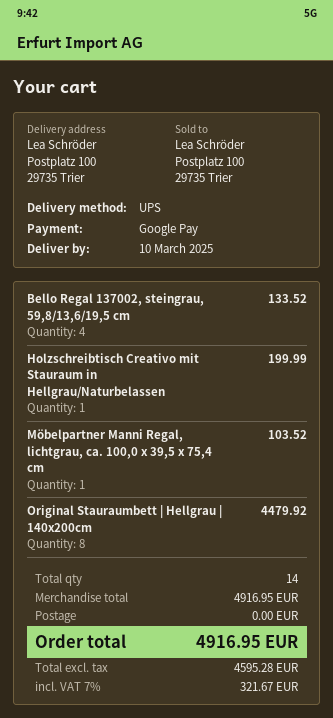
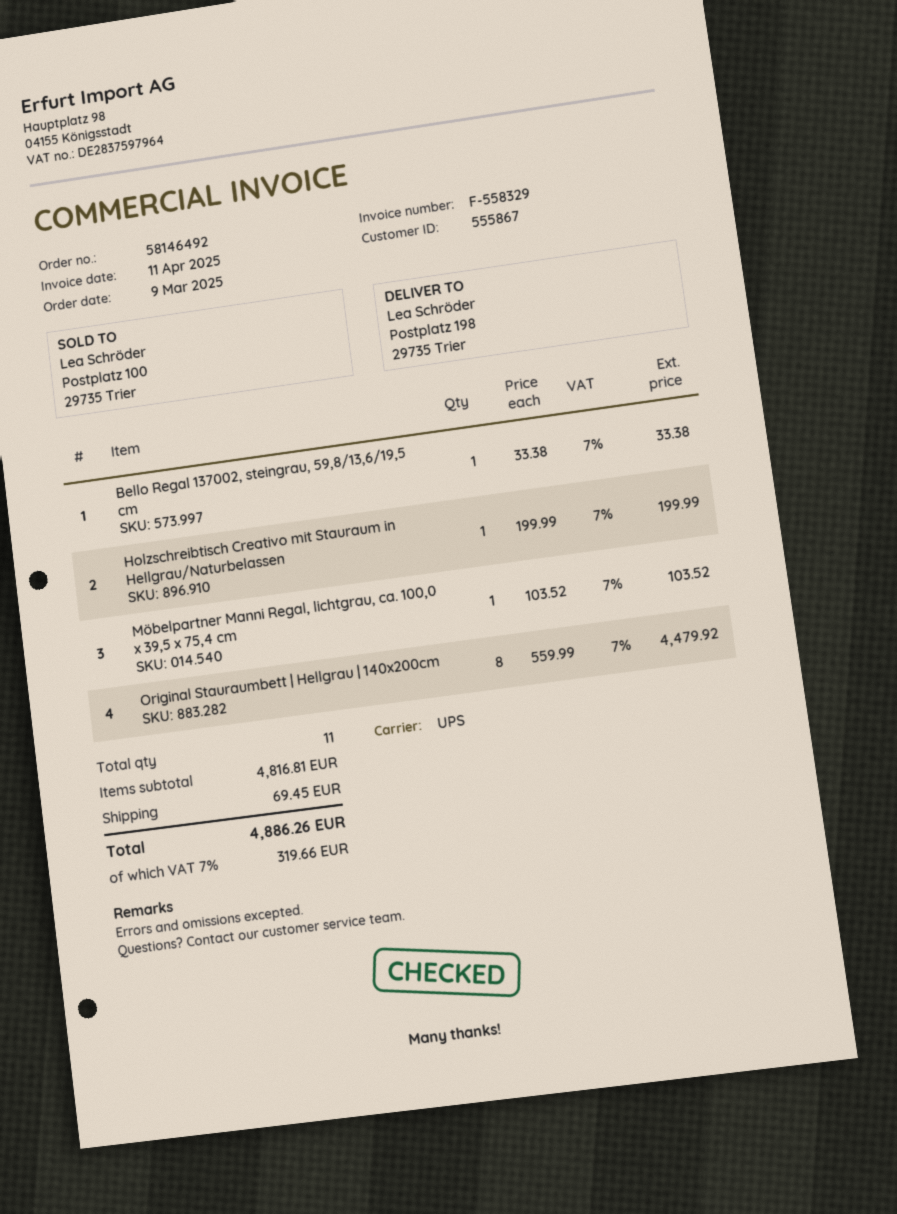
ship to: Postplatz 100, 29735 Trier -> Postplatz 198, 29735 Trier
Bello Regal 137002, steingrau, 59,8/13,6/19,5 cm: 4 for 133.52 -> 1 for 33.38
total quantity: 14 -> 11
subtotal: 4916.95 -> 4816.81
shipping: 0.00 -> 69.45
tax: 7% = 321.67 -> 7% = 319.66
total: 4916.95 -> 4886.26

